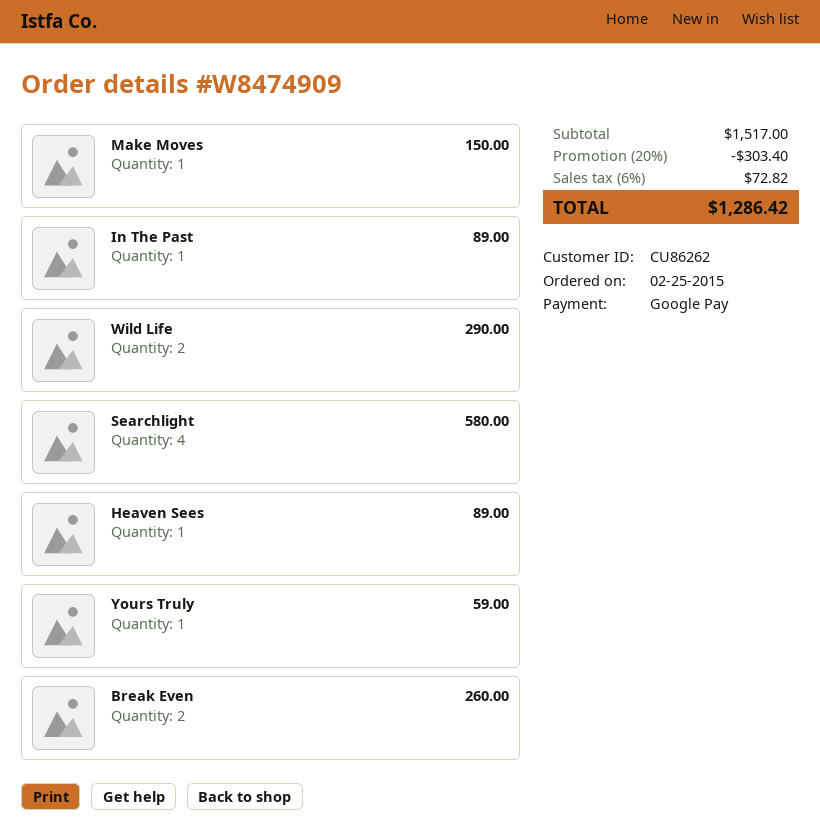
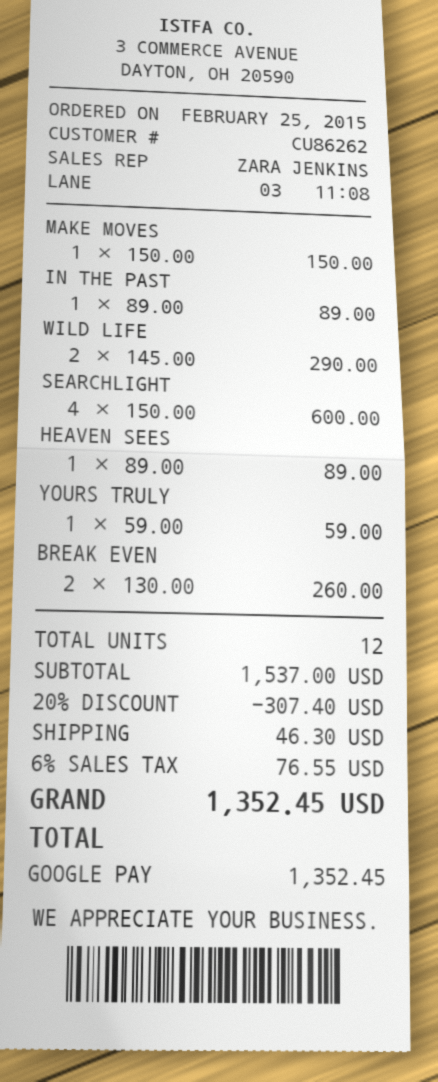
Searchlight: 4 for 580.00 -> 4 for 600.00
subtotal: 1517.00 -> 1537.00
discount: 20% = 303.40 -> 20% = 307.40
shipping: none -> 46.30
tax: 6% = 72.82 -> 6% = 76.55
total: 1286.42 -> 1352.45

